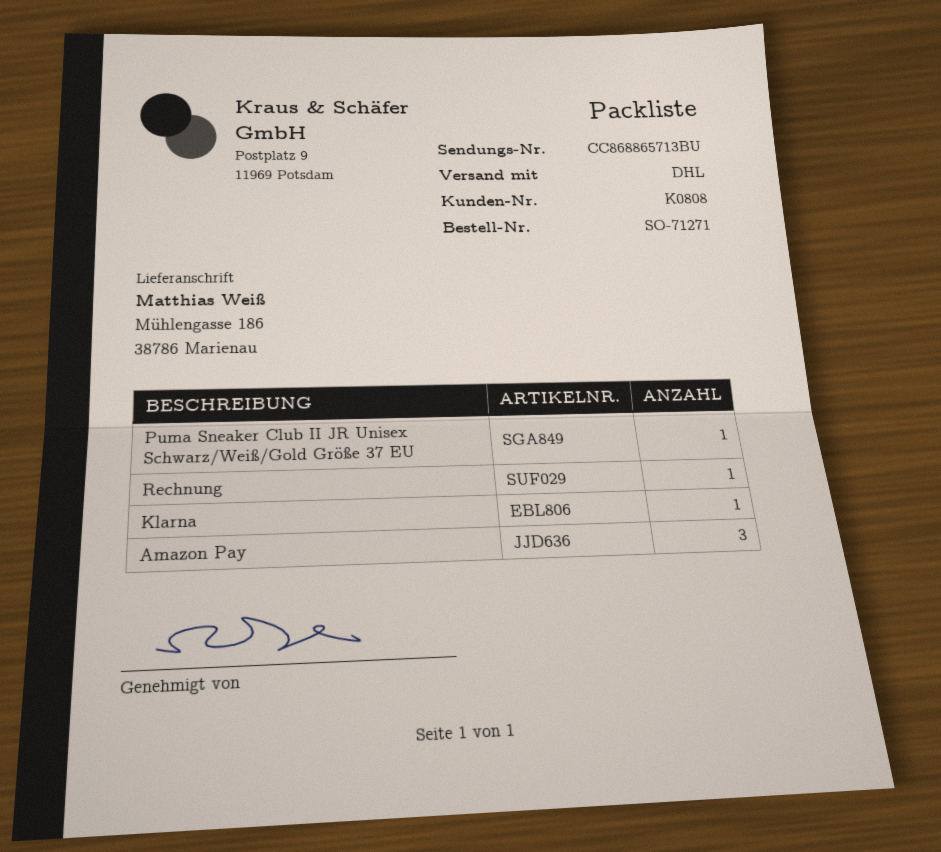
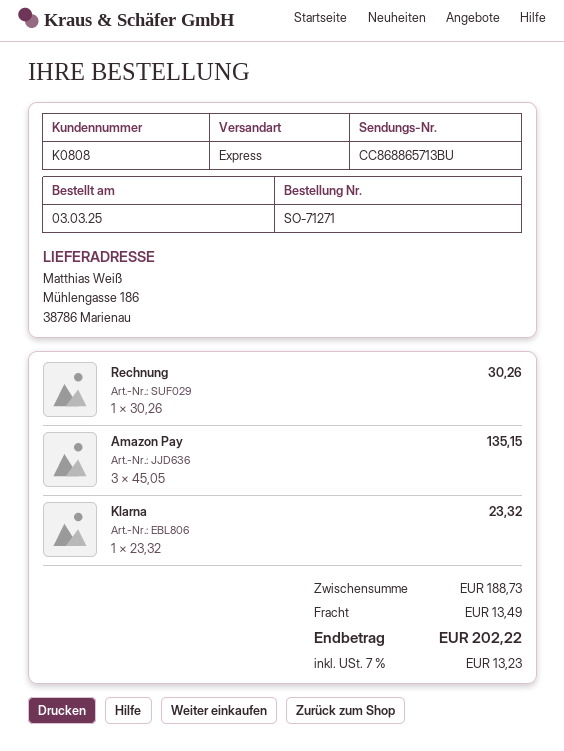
shipping method: DHL -> express
Puma Sneaker Club II JR Unisex Schwarz/Weiß/Gold Größe 37 EU: 1 -> none

